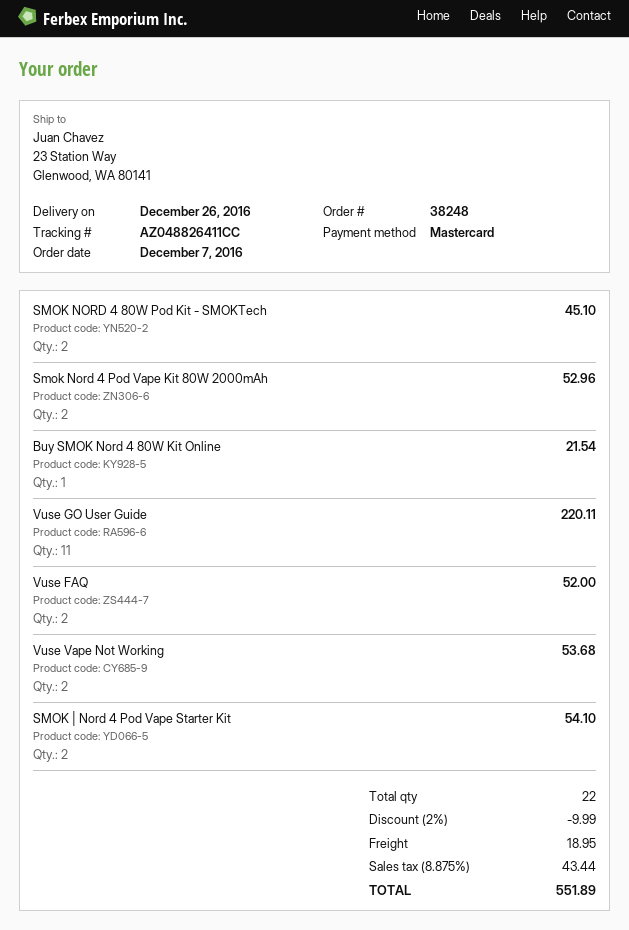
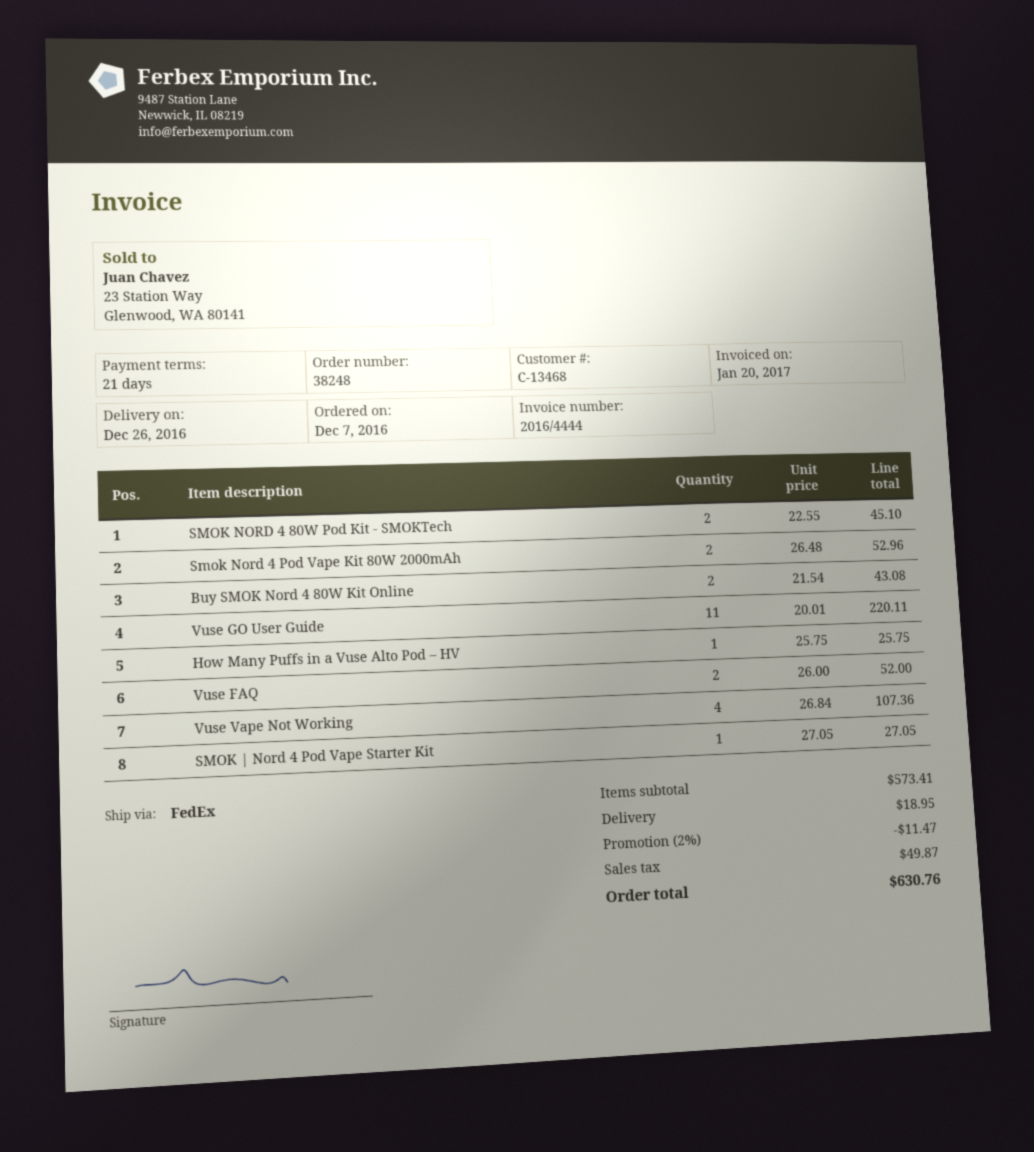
Buy SMOK Nord 4 80W Kit Online: 1 for 21.54 -> 2 for 43.08
Vuse Vape Not Working: 2 for 53.68 -> 4 for 107.36
SMOK | Nord 4 Pod Vape Starter Kit: 2 for 54.10 -> 1 for 27.05
How Many Puffs in a Vuse Alto Pod – HV: none -> 1 for 25.75
discount: 2% = 9.99 -> 2% = 11.47
tax: 43.44 -> 49.87
total: 551.89 -> 630.76

